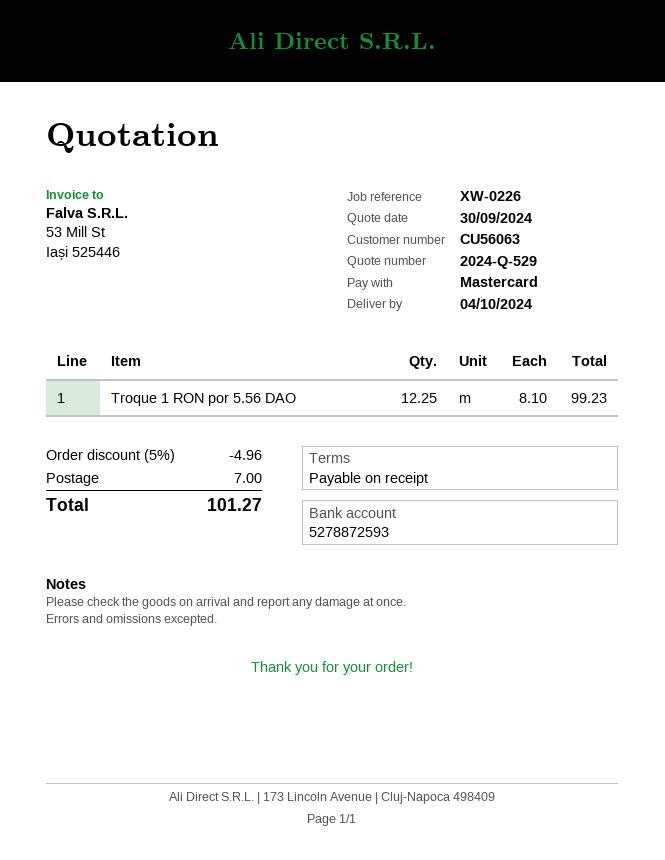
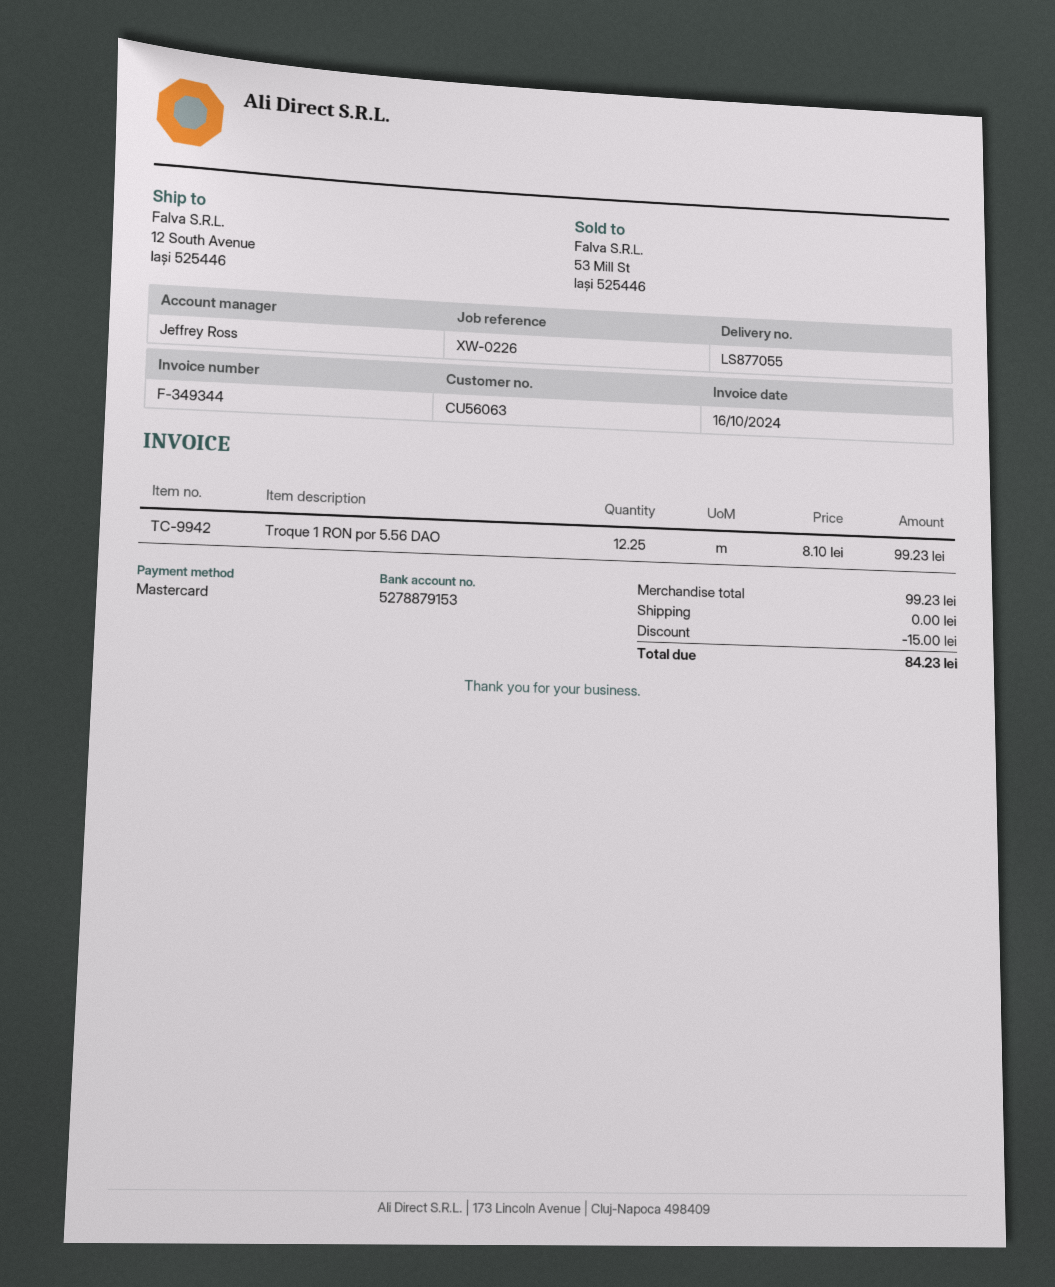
bank account: 5278872593 -> 5278879153
discount: 4.96 -> 15.00
shipping: 7.00 -> 0.00
total: 101.27 -> 84.23

